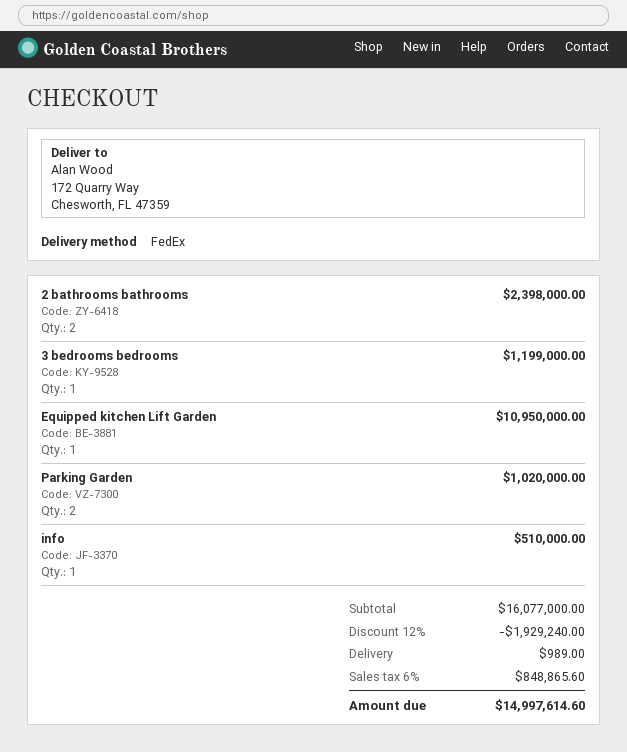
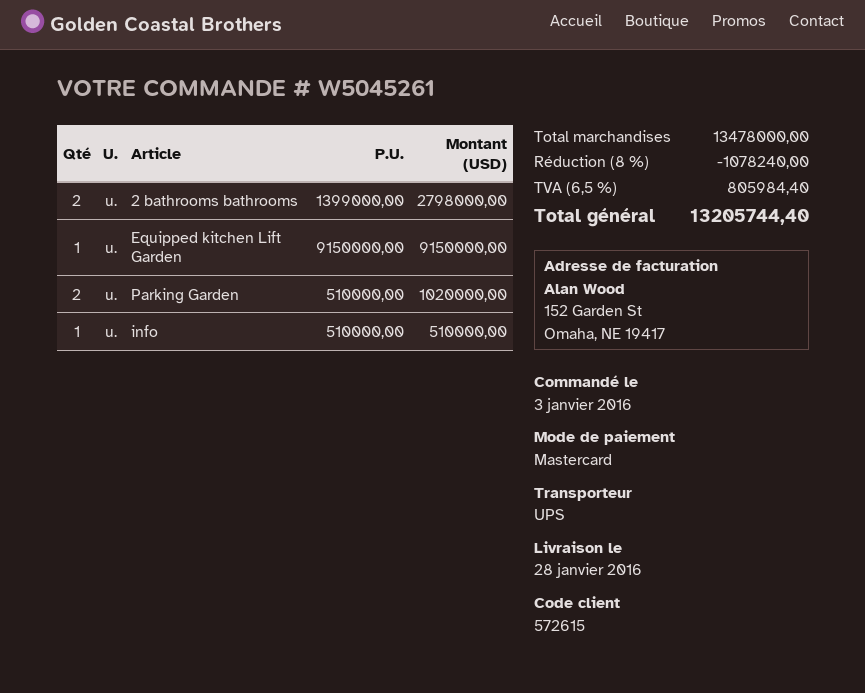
shipping method: FedEx -> UPS
2 bathrooms bathrooms: 2 for 2398000.00 -> 2 for 2798000.00
3 bedrooms bedrooms: 1 for 1199000.00 -> none
Equipped kitchen Lift Garden: 1 for 10950000.00 -> 1 for 9150000.00
subtotal: 16077000.00 -> 13478000.00
discount: 12% = 1929240.00 -> 8% = 1078240.00
shipping: 989.00 -> none
tax: 6% = 848865.60 -> 6.5% = 805984.40
total: 14997614.60 -> 13205744.40

